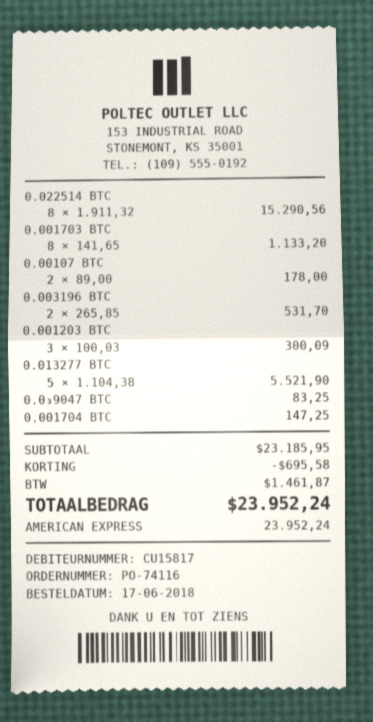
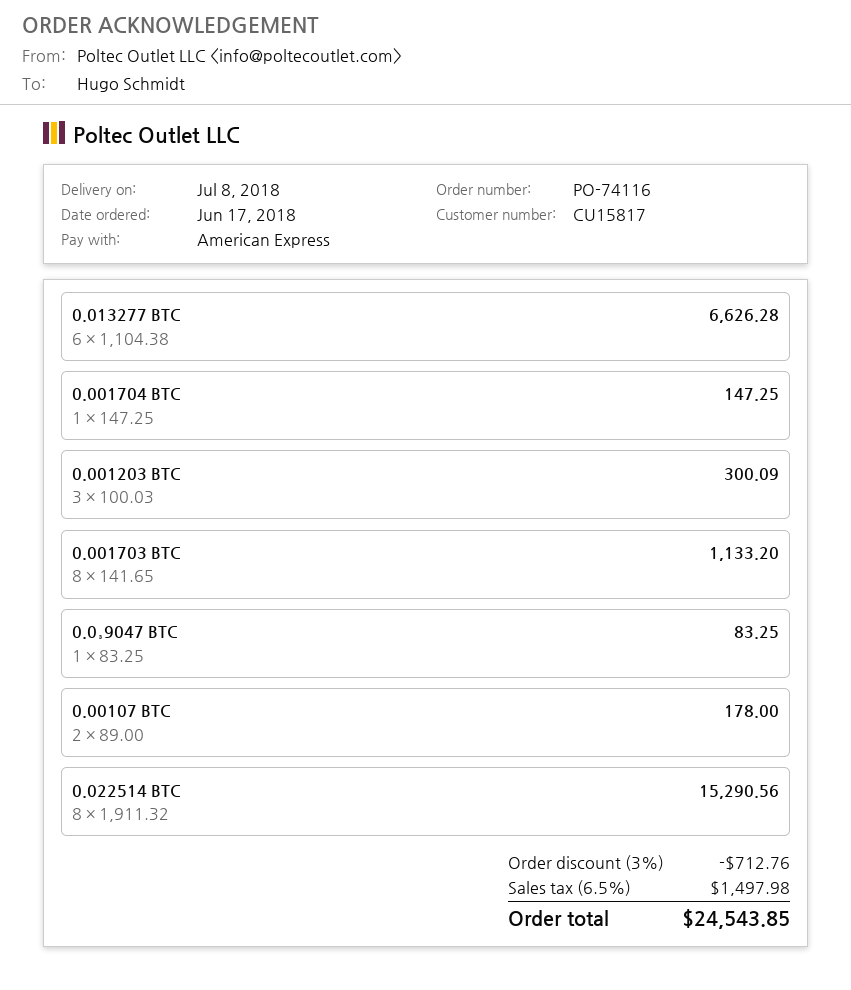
0.003196 BTC: 2 x 265.85 = 531.70 -> none
0.013277 BTC: 5 x 1104.38 = 5521.90 -> 6 x 1104.38 = 6626.28
discount: 695.58 -> 712.76
tax: 1461.87 -> 1497.98
total: 23952.24 -> 24543.85

